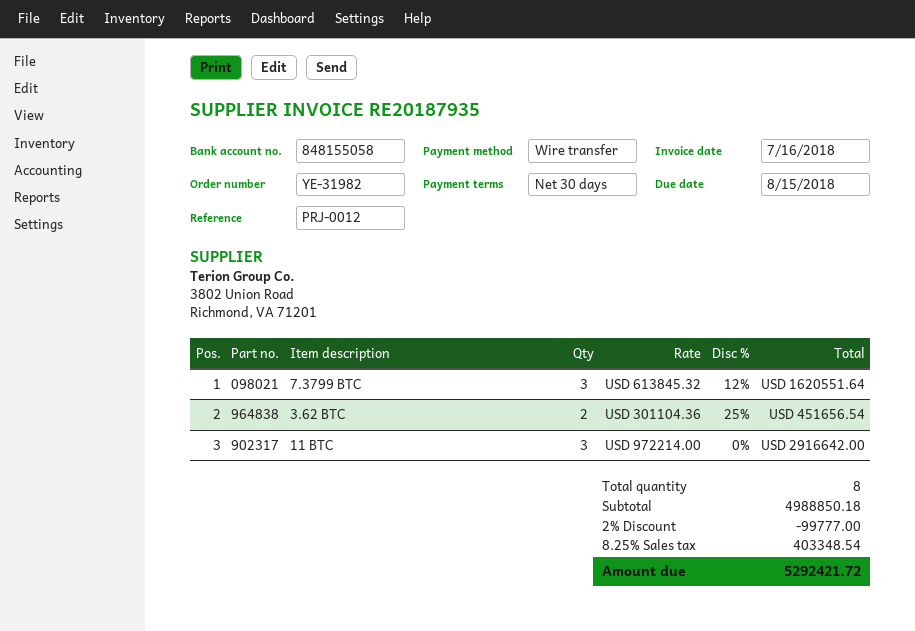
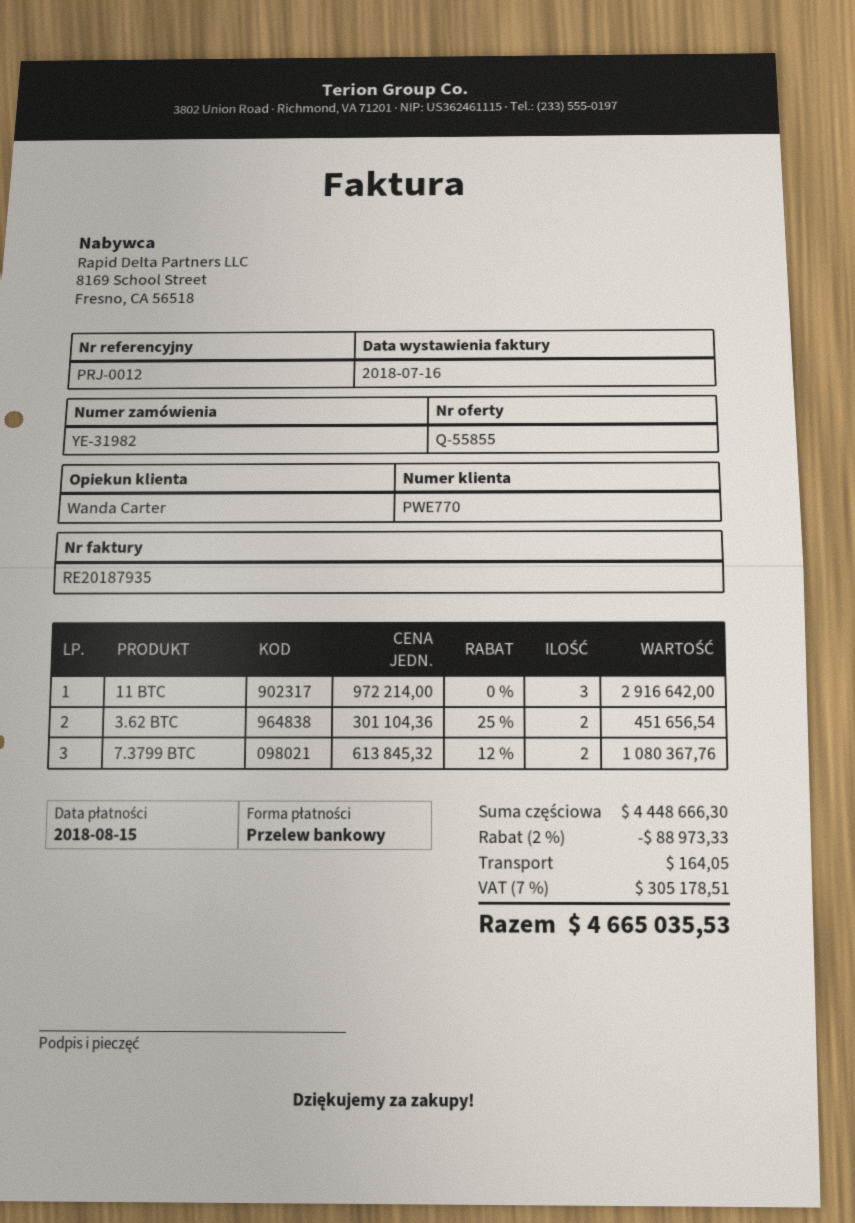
7.3799 BTC: 3 x 613845.32 - 12% = 1620551.64 -> 2 x 613845.32 - 12% = 1080367.76
subtotal: 4988850.18 -> 4448666.30
discount: 2% = 99777.00 -> 2% = 88973.33
shipping: none -> 164.05
tax: 8.25% = 403348.54 -> 7% = 305178.51
total: 5292421.72 -> 4665035.53

